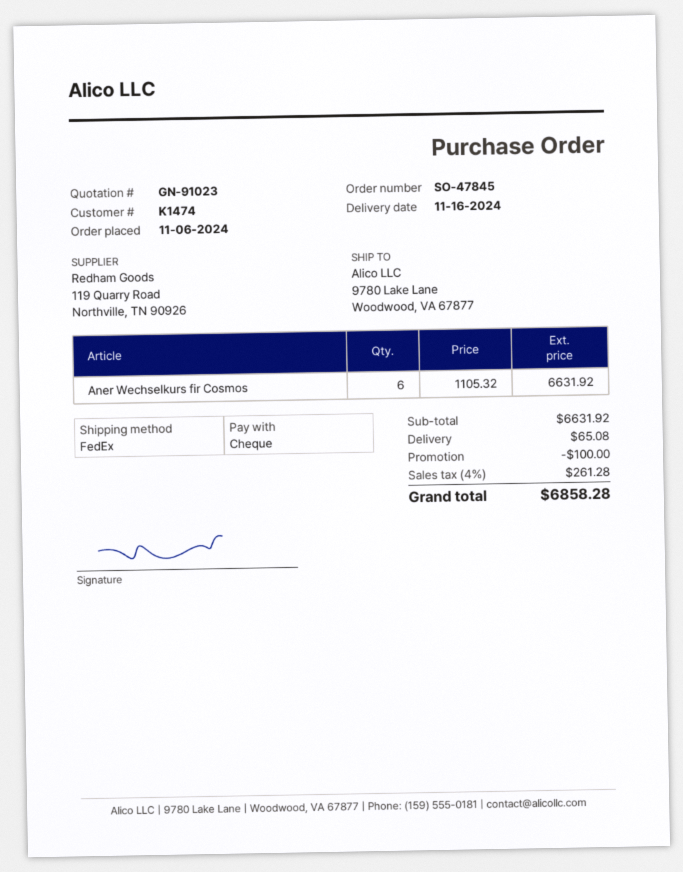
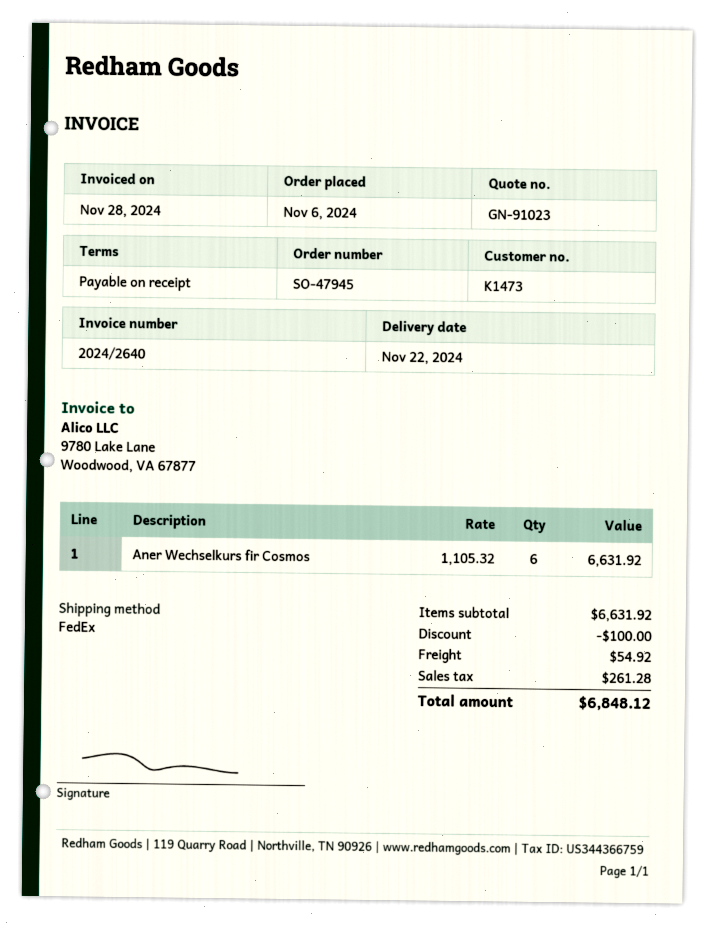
order number: SO-47845 -> SO-47945
delivery date: 2024-11-16 -> 2024-11-22
customer number: K1474 -> K1473
shipping: 65.08 -> 54.92
total: 6858.28 -> 6848.12

